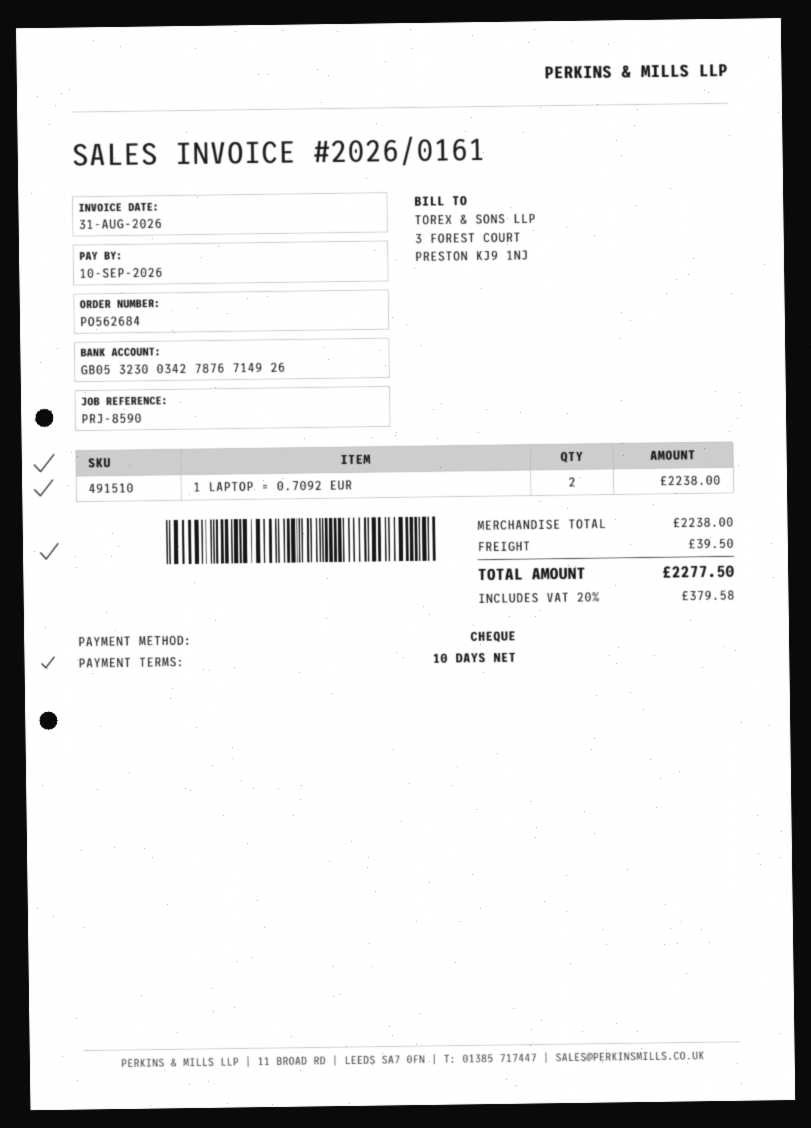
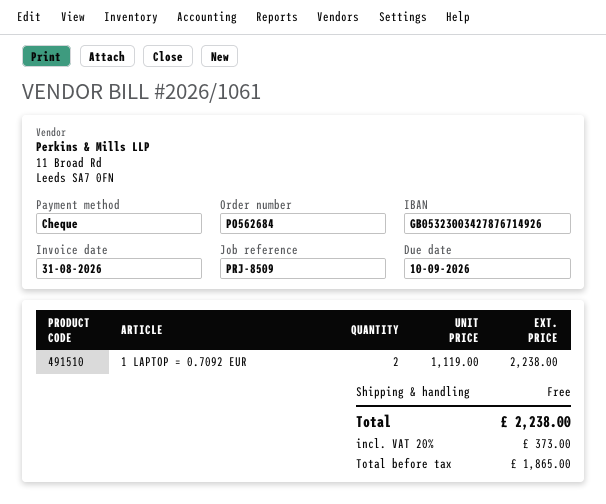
invoice number: 2026/0161 -> 2026/1061
reference: PRJ-8590 -> PRJ-8509
shipping: 39.50 -> 0.00
tax: 20% = 379.58 -> 20% = 373.00
total: 2277.50 -> 2238.00

